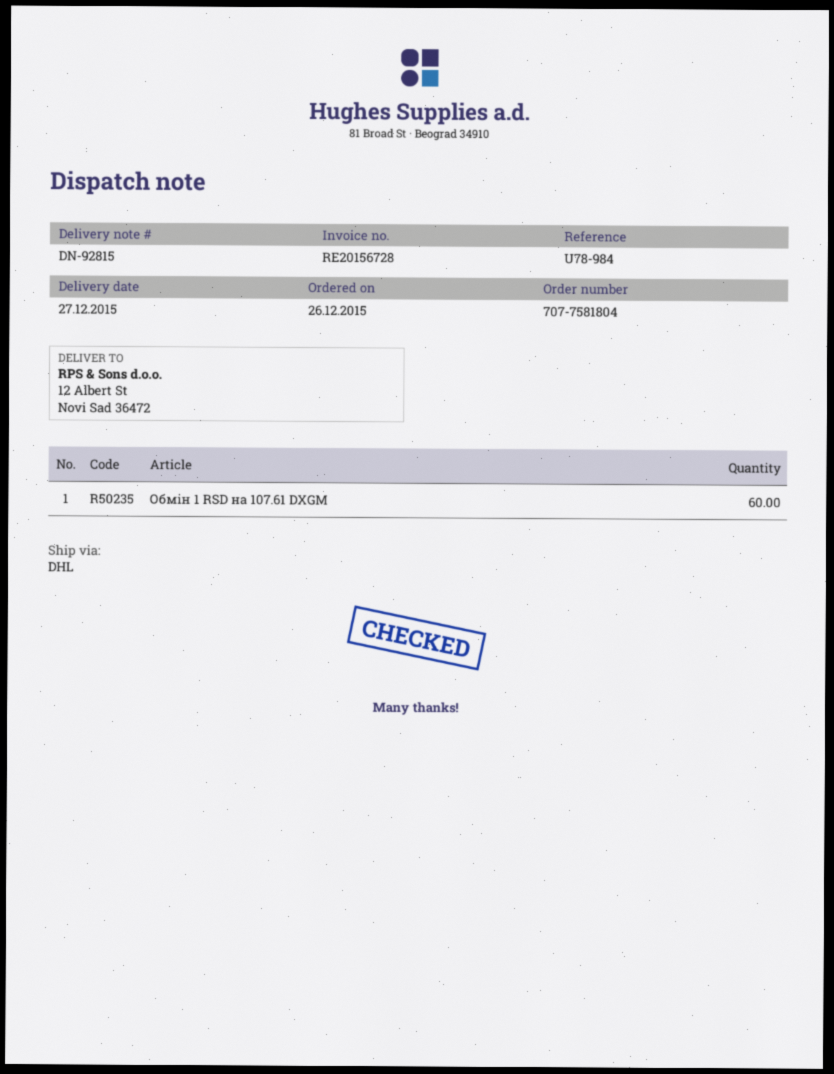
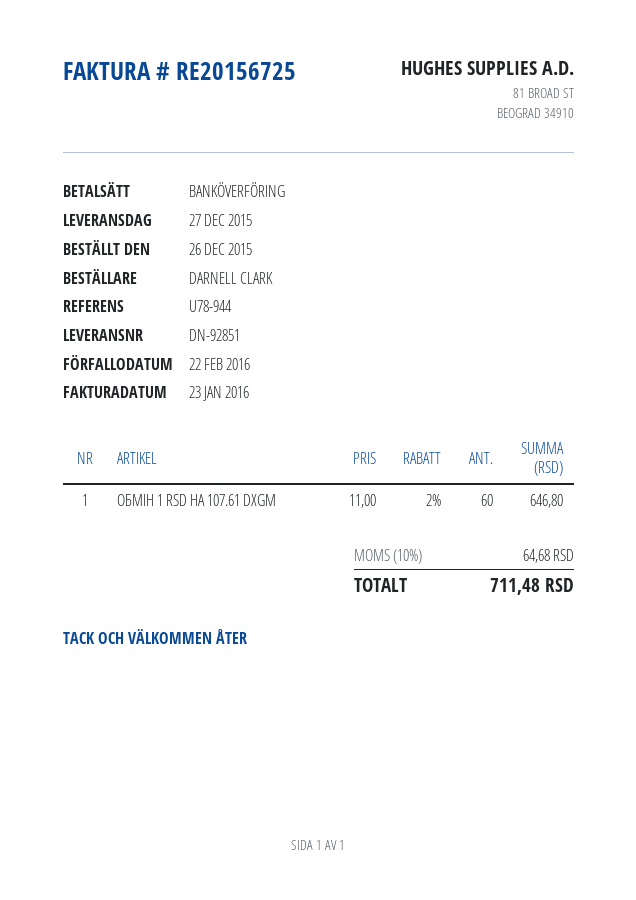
delivery note number: DN-92815 -> DN-92851
invoice number: RE20156728 -> RE20156725
reference: U78-984 -> U78-944

